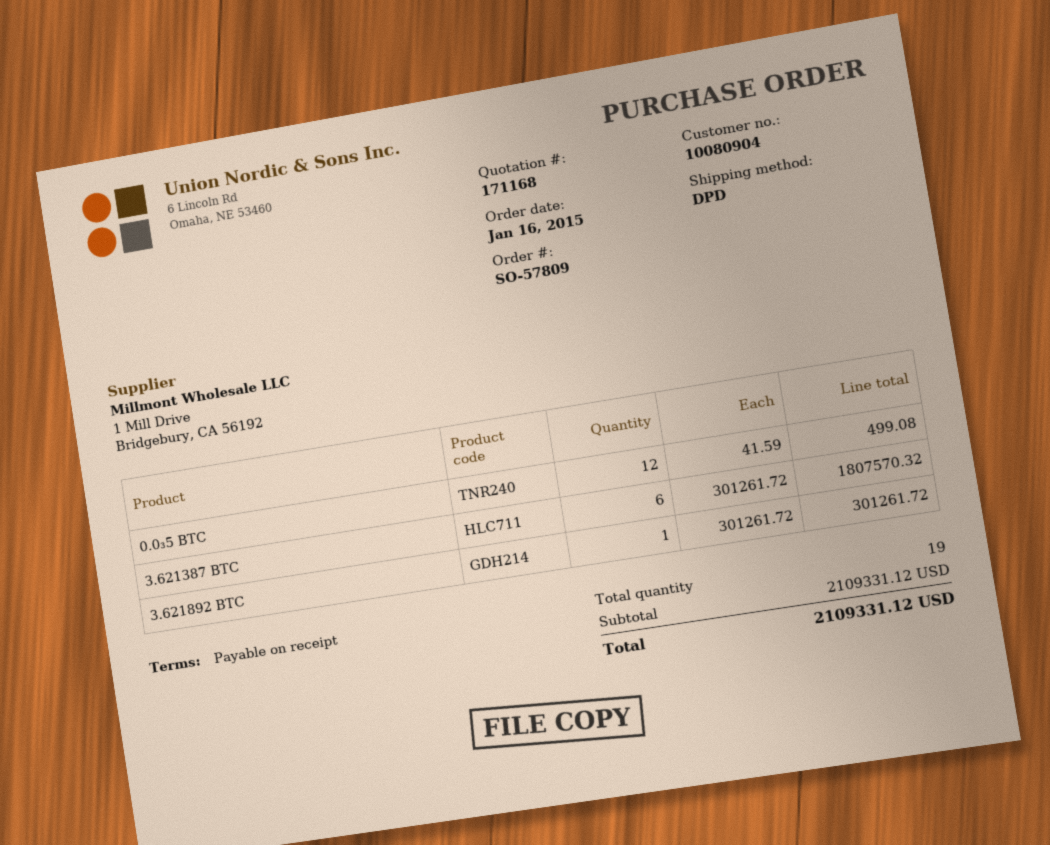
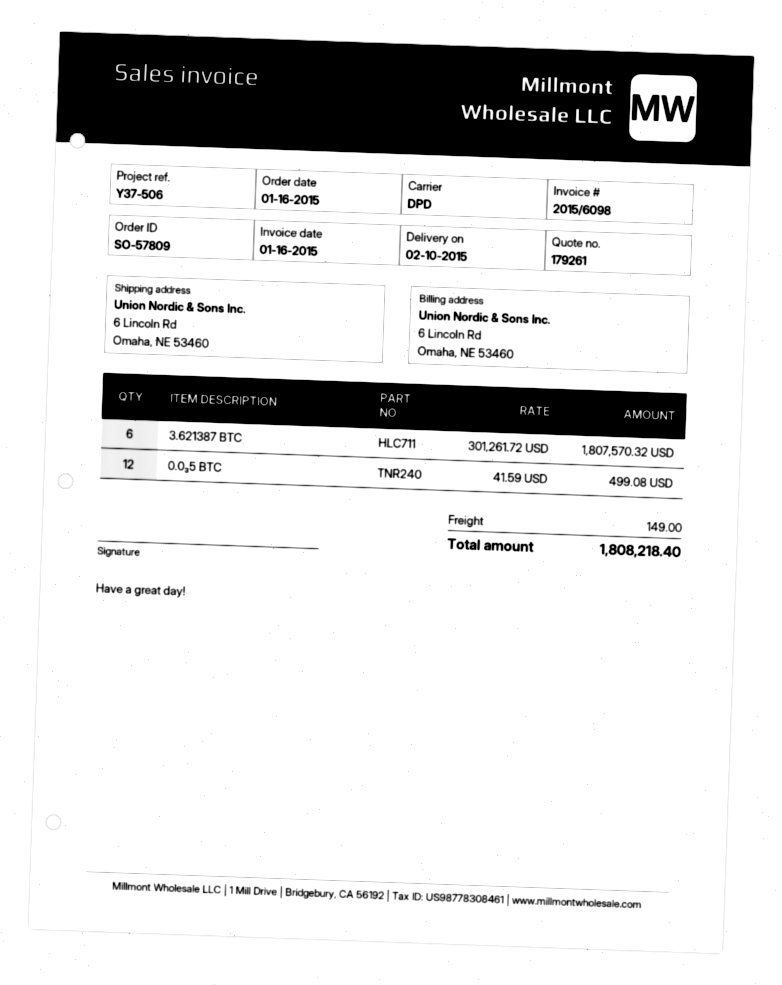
quote number: 171168 -> 179261
3.621892 BTC: 1 x 301261.72 = 301261.72 -> none
shipping: none -> 149.00
total: 2109331.12 -> 1808218.40

